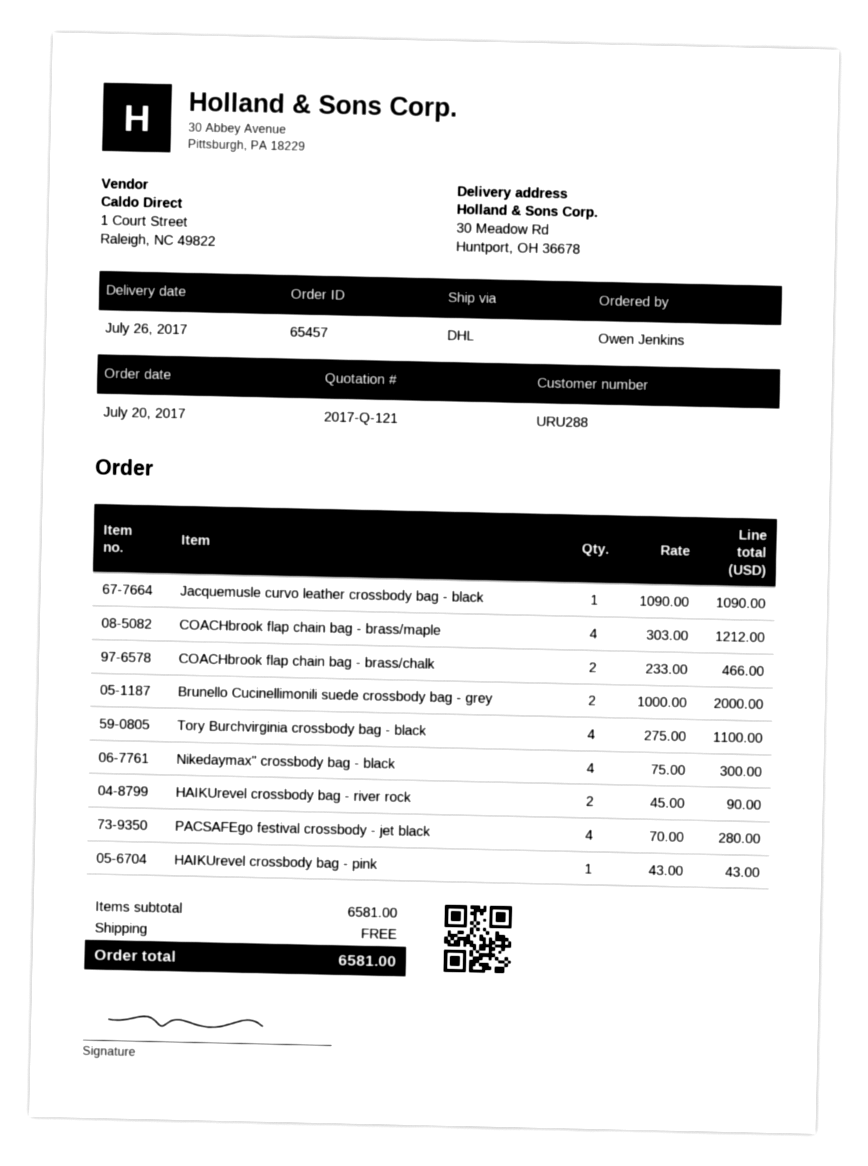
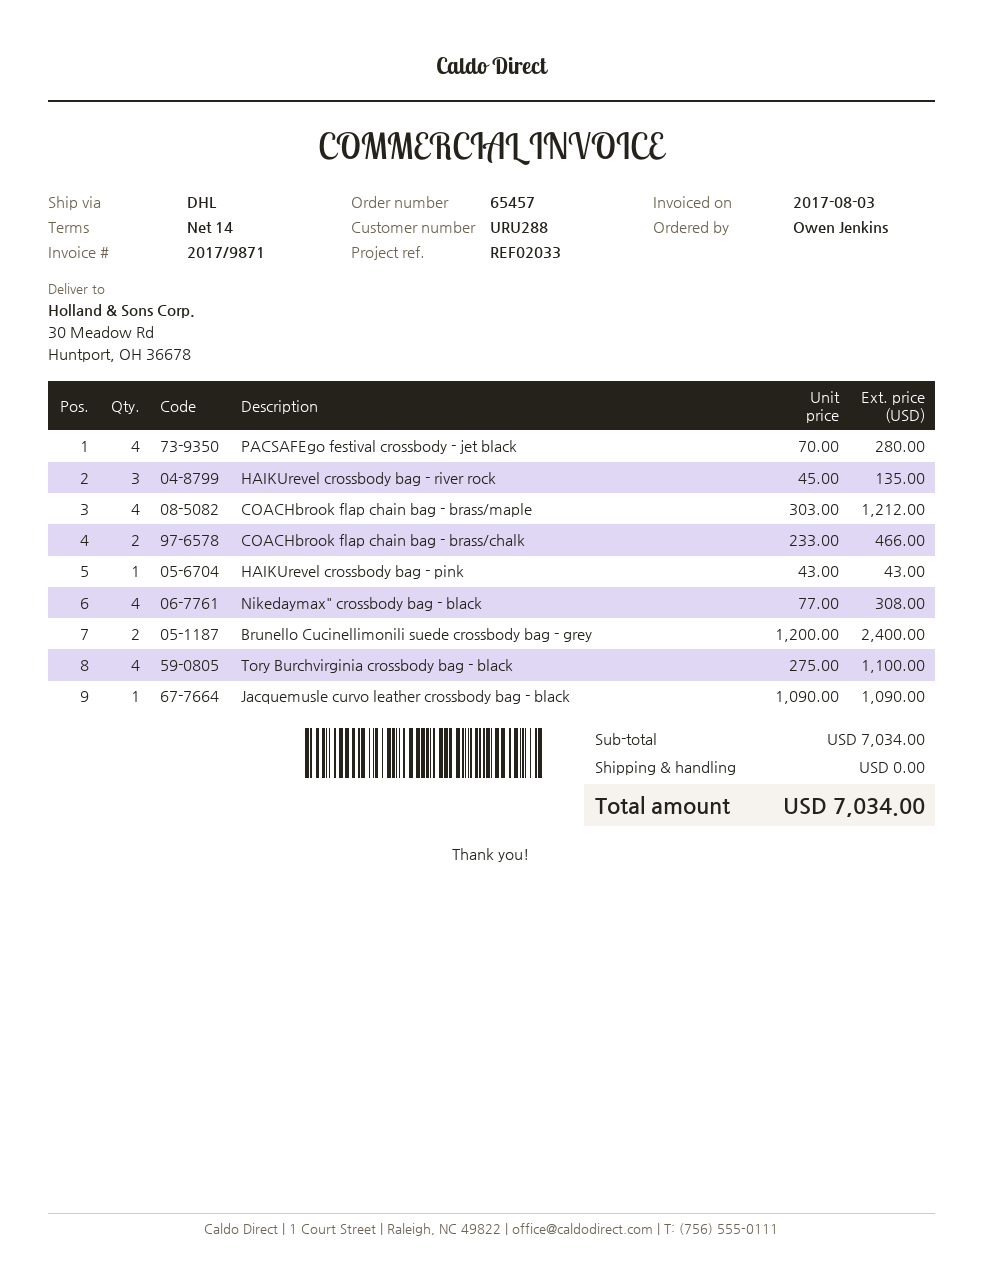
Brunello Cucinellimonili suede crossbody bag - grey: 2 x 1000.00 = 2000.00 -> 2 x 1200.00 = 2400.00
Nikedaymax" crossbody bag - black: 4 x 75.00 = 300.00 -> 4 x 77.00 = 308.00
HAIKUrevel crossbody bag - river rock: 2 x 45.00 = 90.00 -> 3 x 45.00 = 135.00
subtotal: 6581.00 -> 7034.00
total: 6581.00 -> 7034.00

